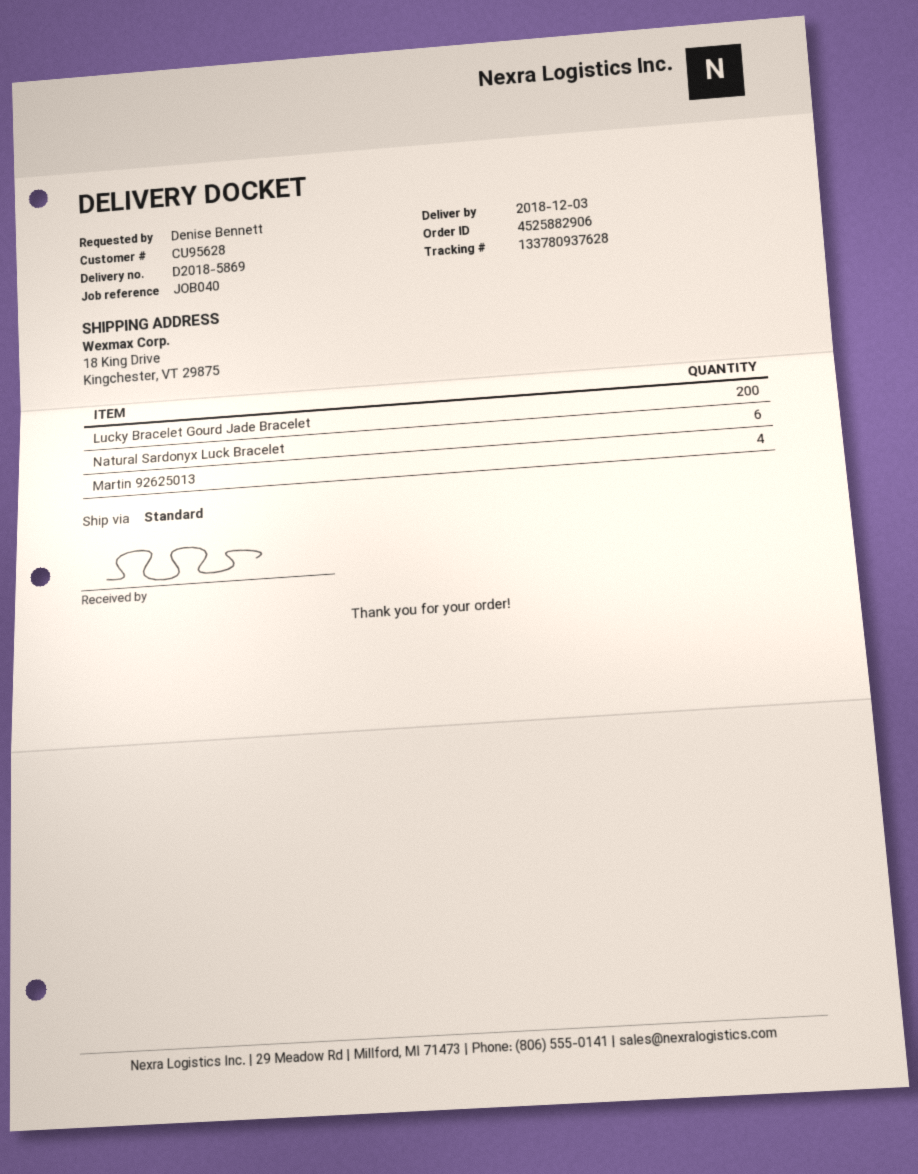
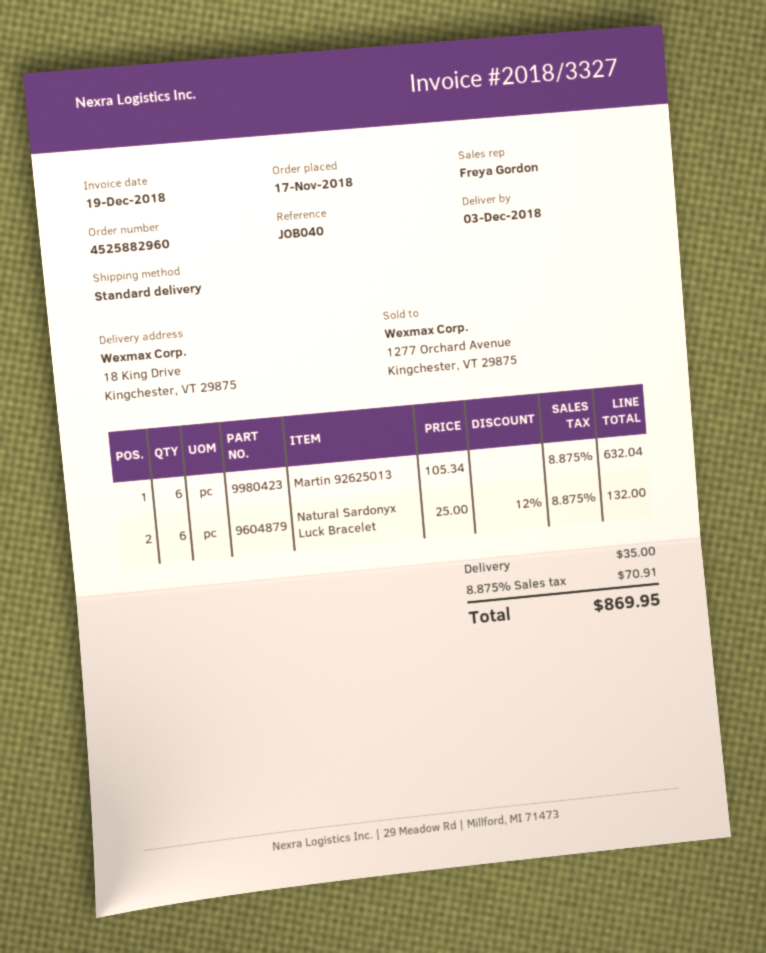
order number: 4525882906 -> 4525882960
Lucky Bracelet Gourd Jade Bracelet: 200 -> none
Martin 92625013: 4 -> 6

